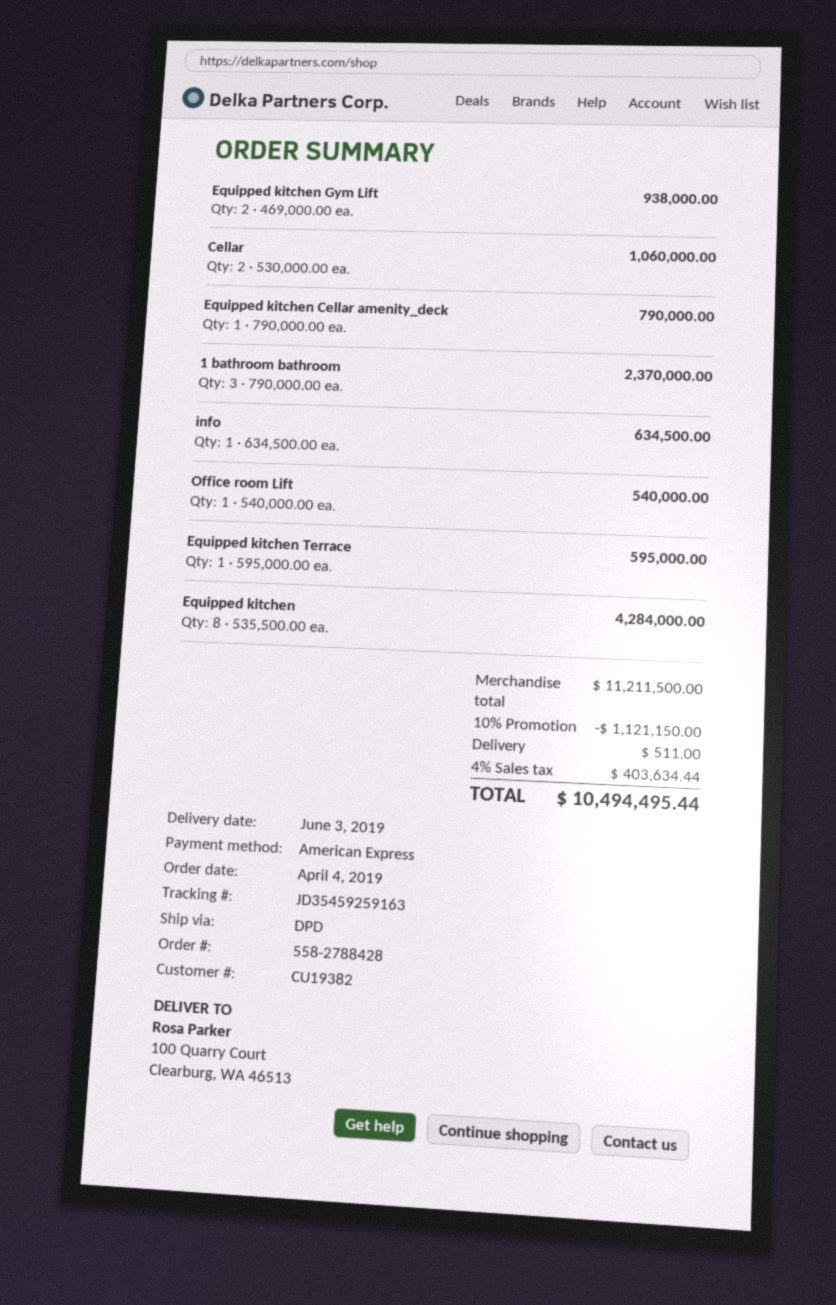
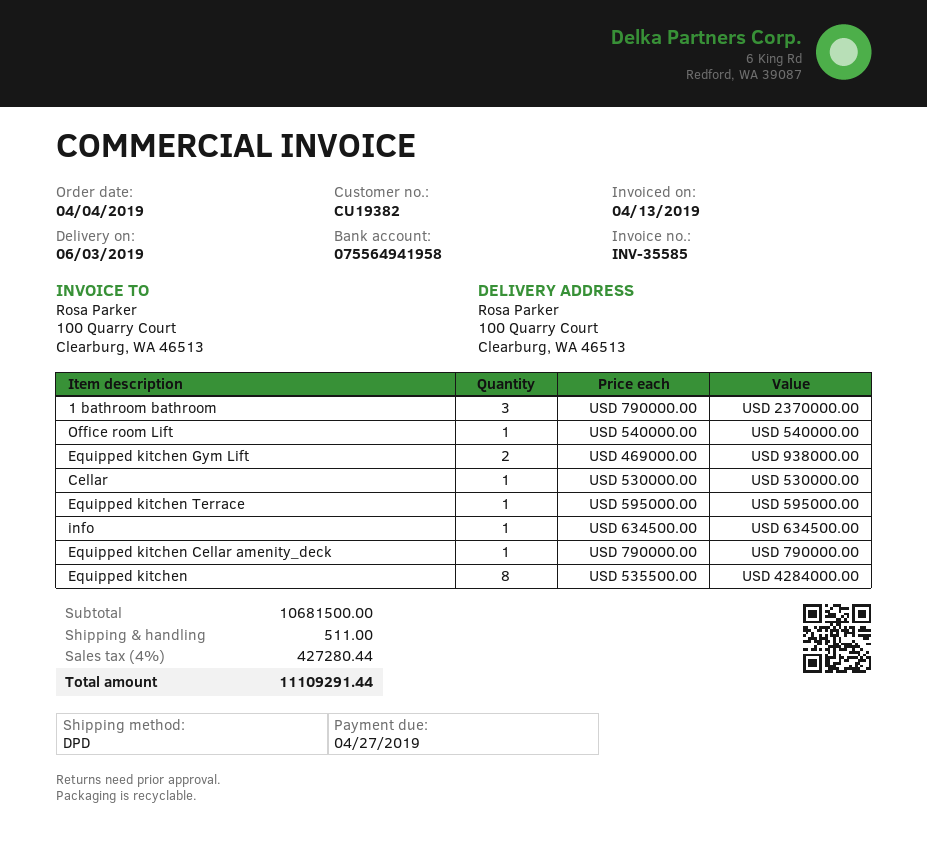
Cellar: 2 x 530000.00 = 1060000.00 -> 1 x 530000.00 = 530000.00
subtotal: 11211500.00 -> 10681500.00
discount: 10% = 1121150.00 -> none
tax: 4% = 403634.44 -> 4% = 427280.44
total: 10494495.44 -> 11109291.44

